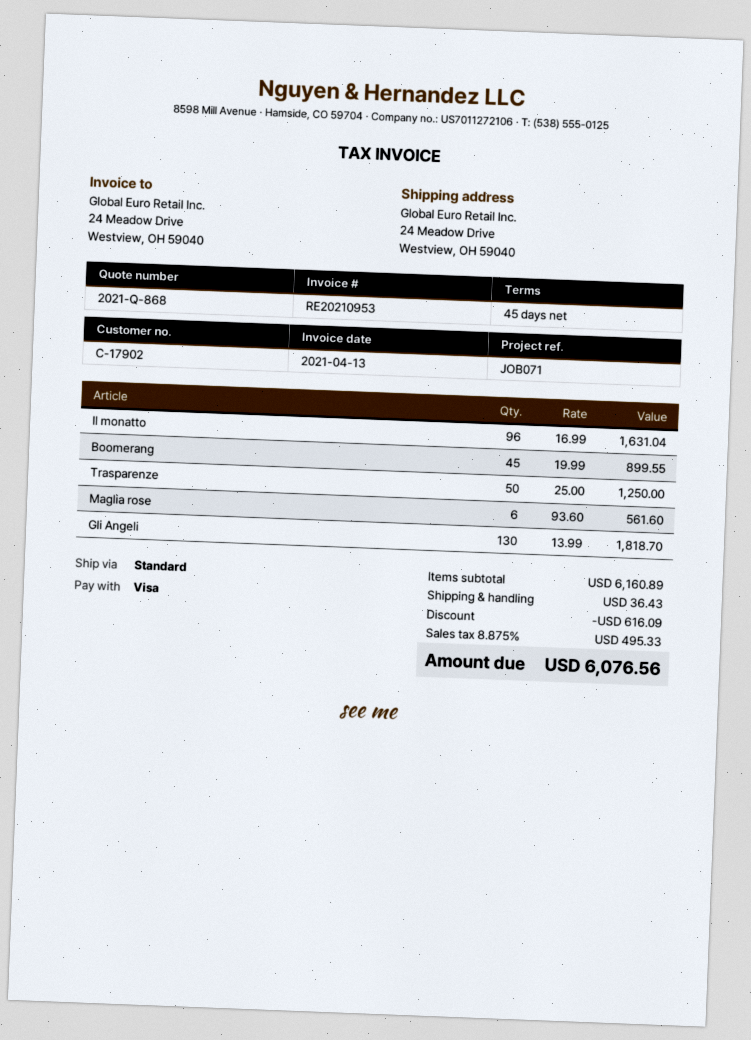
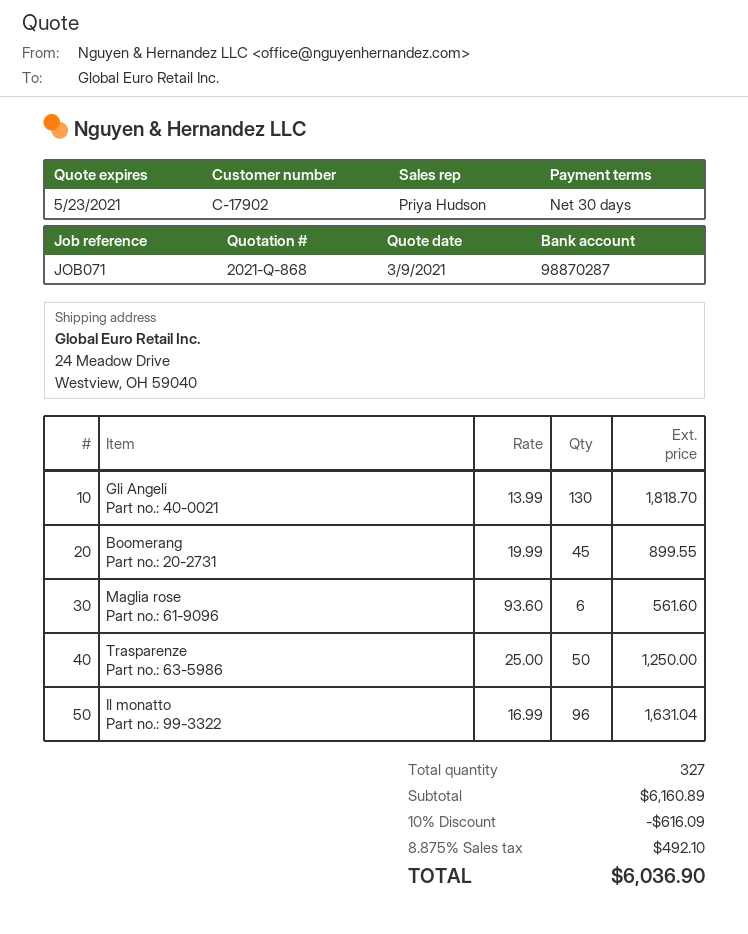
payment terms: 45 days -> 30 days
shipping: 36.43 -> none
tax: 8.875% = 495.33 -> 8.875% = 492.10
total: 6076.56 -> 6036.90

